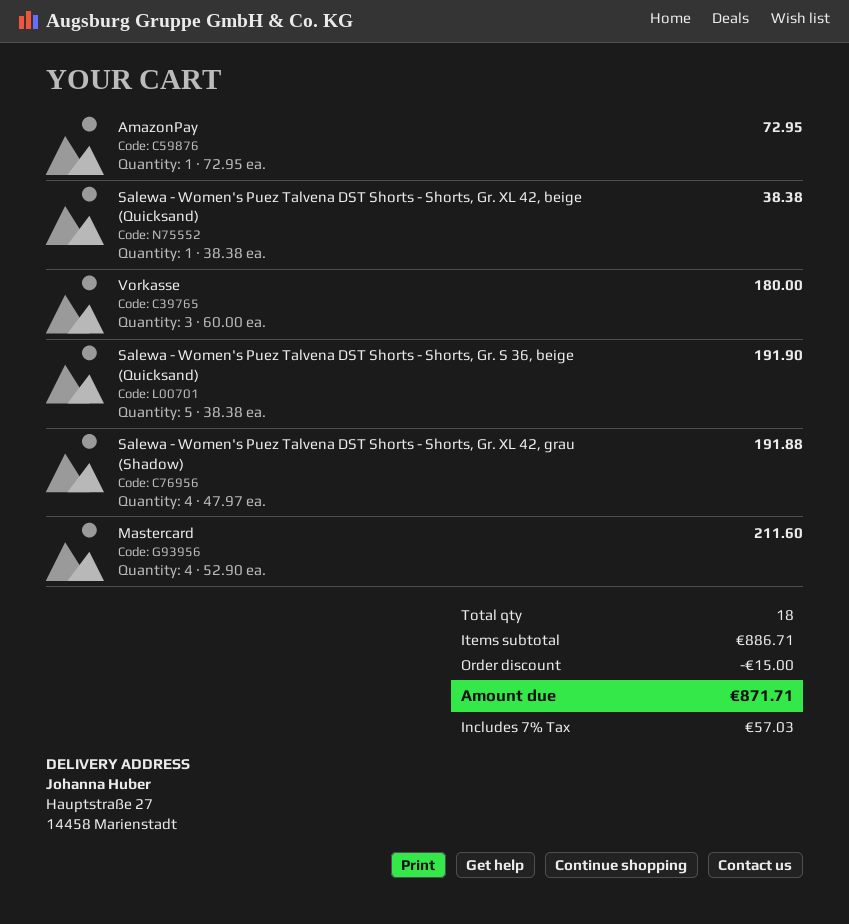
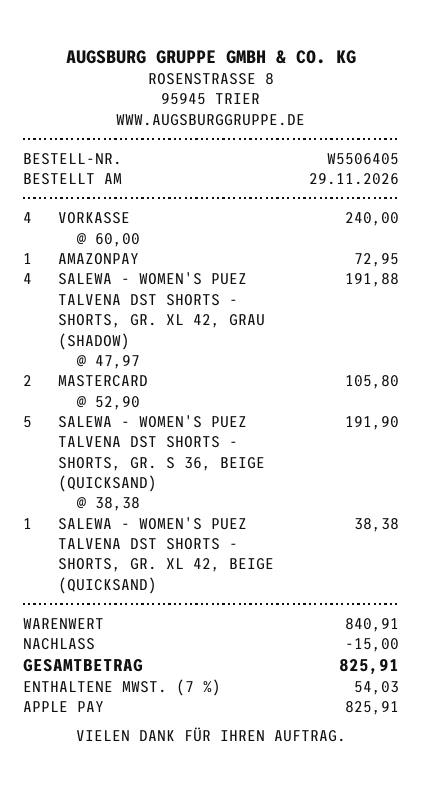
Vorkasse: 3 x 60.00 = 180.00 -> 4 x 60.00 = 240.00
Mastercard: 4 x 52.90 = 211.60 -> 2 x 52.90 = 105.80
subtotal: 886.71 -> 840.91
tax: 7% = 57.03 -> 7% = 54.03
total: 871.71 -> 825.91

